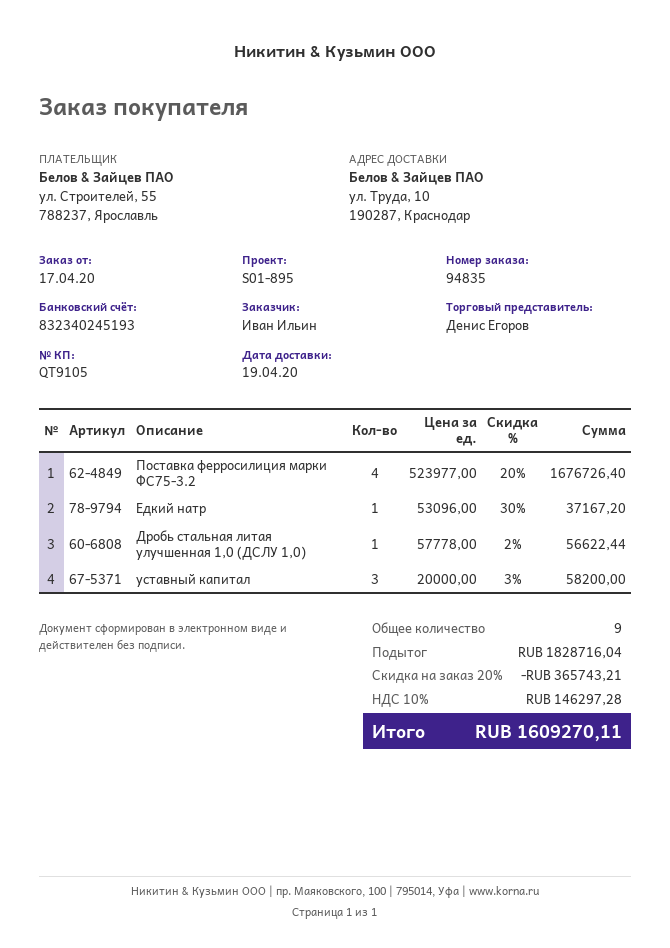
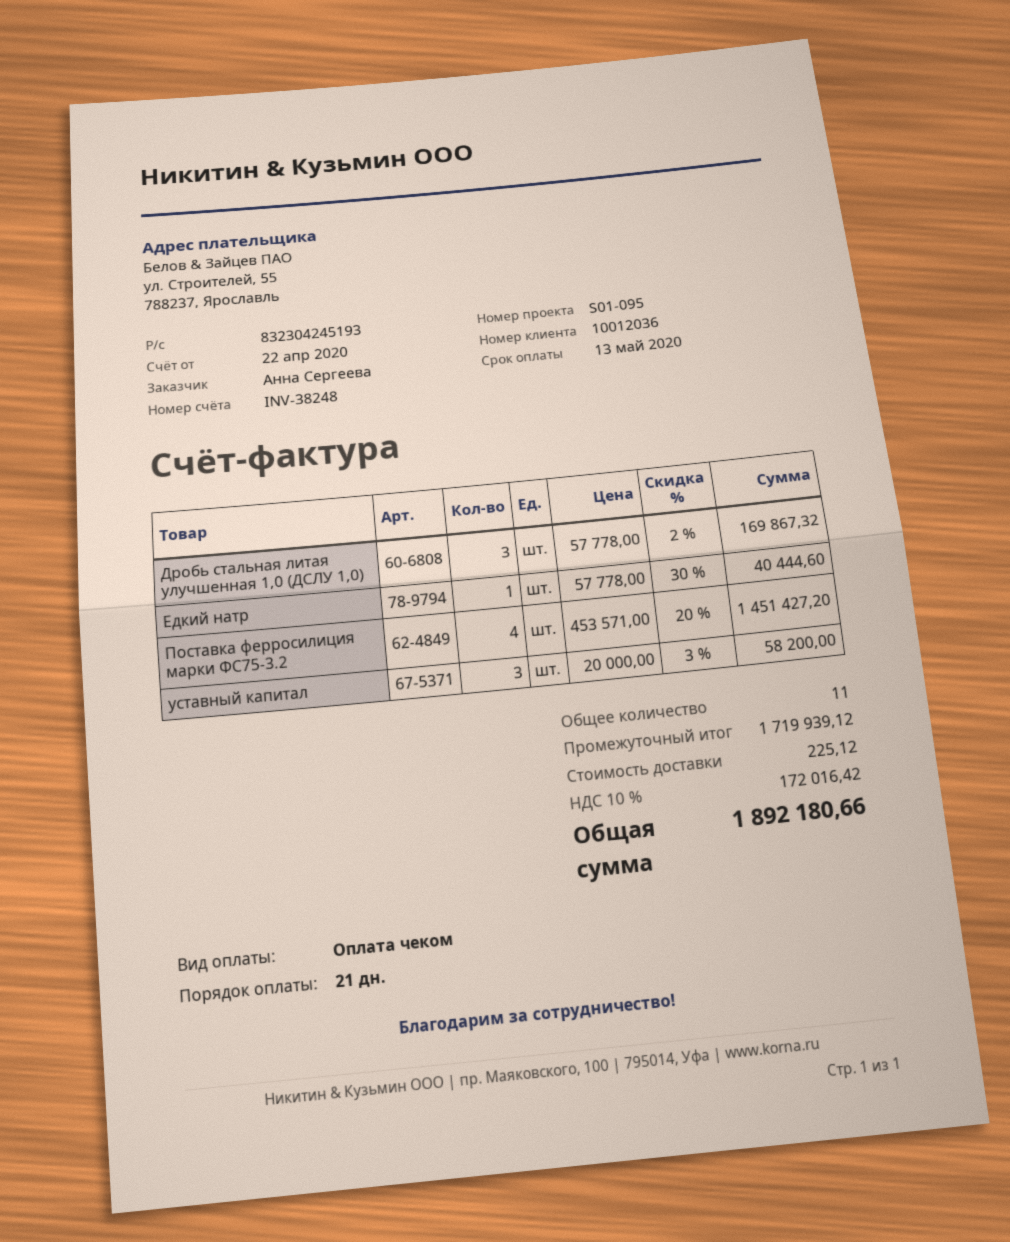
reference: S01-895 -> S01-095
ordered by: Иван Ильин -> Анна Сергеева
bank account: 832340245193 -> 832304245193
Поставка ферросилиция марки ФС75-3.2: 4 x 523977.00 - 20% = 1676726.40 -> 4 x 453571.00 - 20% = 1451427.20
Едкий натр: 1 x 53096.00 - 30% = 37167.20 -> 1 x 57778.00 - 30% = 40444.60
Дробь стальная литая улучшенная 1,0 (ДСЛУ 1,0): 1 x 57778.00 - 2% = 56622.44 -> 3 x 57778.00 - 2% = 169867.32
total quantity: 9 -> 11
subtotal: 1828716.04 -> 1719939.12
discount: 20% = 365743.21 -> none
shipping: none -> 225.12
tax: 10% = 146297.28 -> 10% = 172016.42
total: 1609270.11 -> 1892180.66

